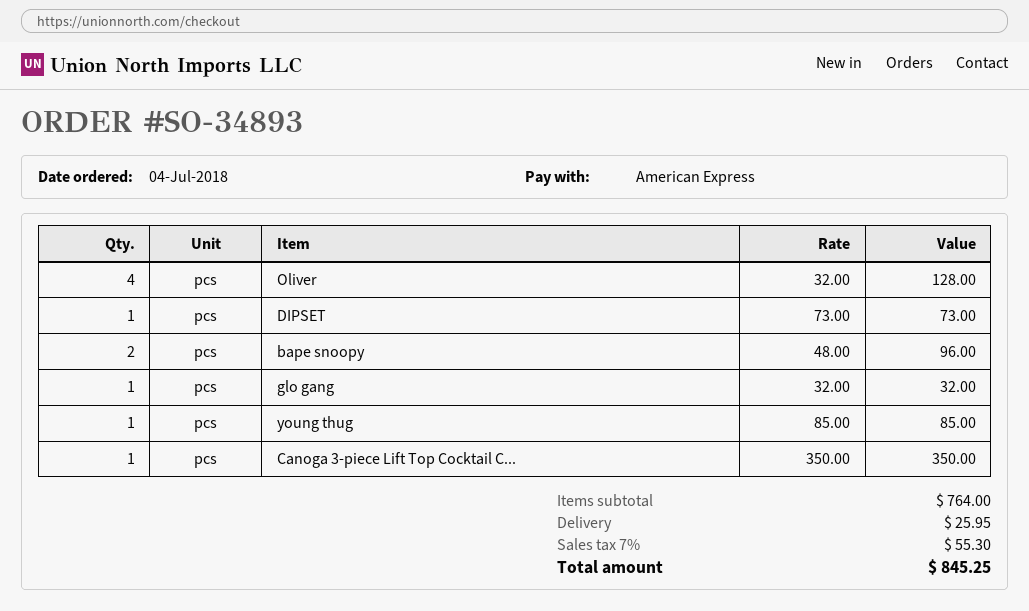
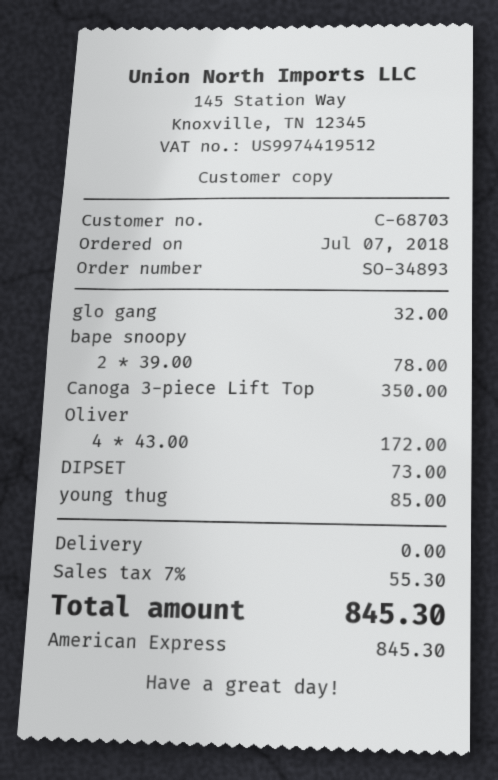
order date: 2018-07-04 -> 2018-07-07
Oliver: 4 x 32.00 = 128.00 -> 4 x 43.00 = 172.00
bape snoopy: 2 x 48.00 = 96.00 -> 2 x 39.00 = 78.00
shipping: 25.95 -> 0.00
total: 845.25 -> 845.30

